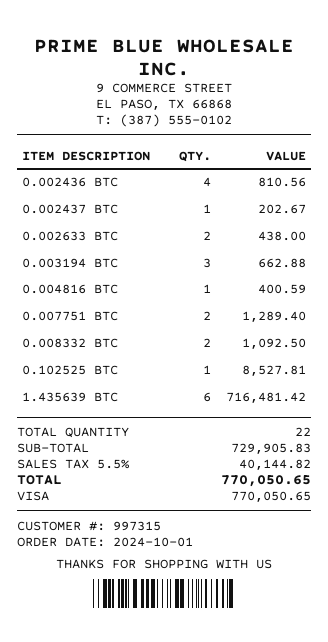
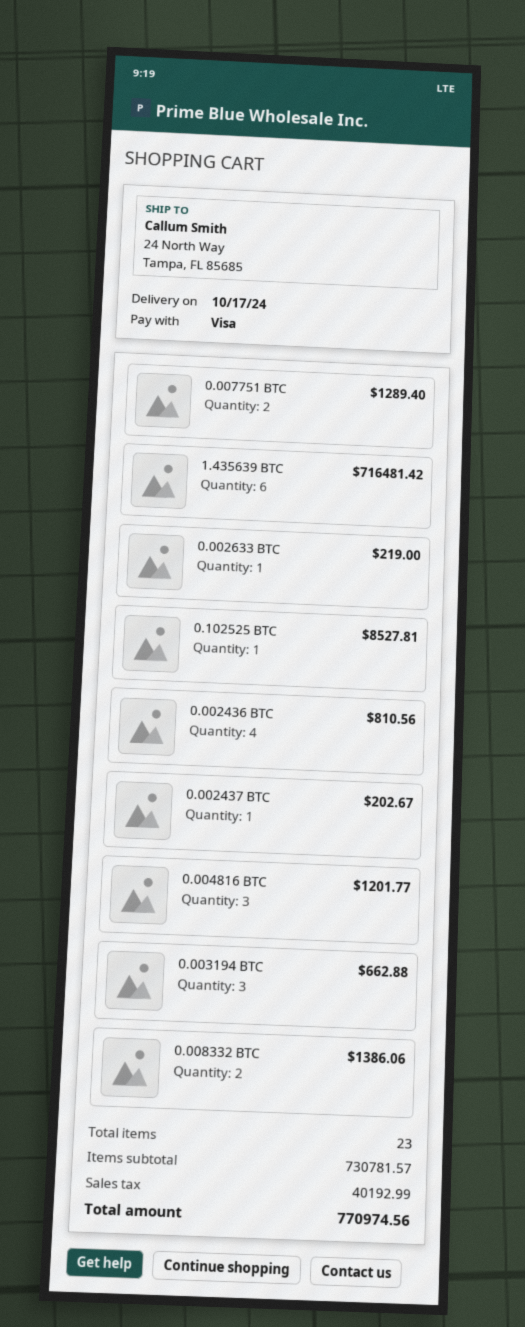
0.002633 BTC: 2 for 438.00 -> 1 for 219.00
0.004816 BTC: 1 for 400.59 -> 3 for 1201.77
0.008332 BTC: 2 for 1092.50 -> 2 for 1386.06
total quantity: 22 -> 23
subtotal: 729905.83 -> 730781.57
tax: 40144.82 -> 40192.99
total: 770050.65 -> 770974.56

